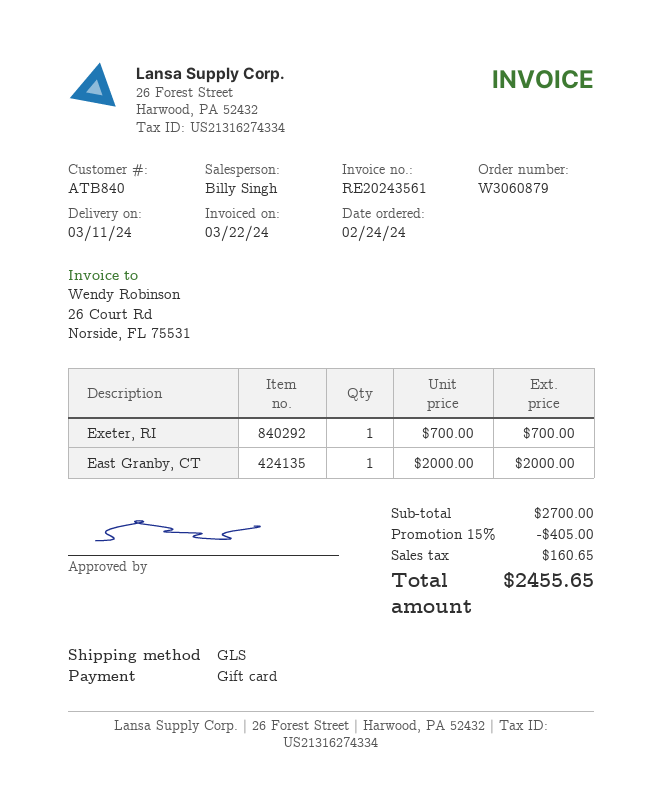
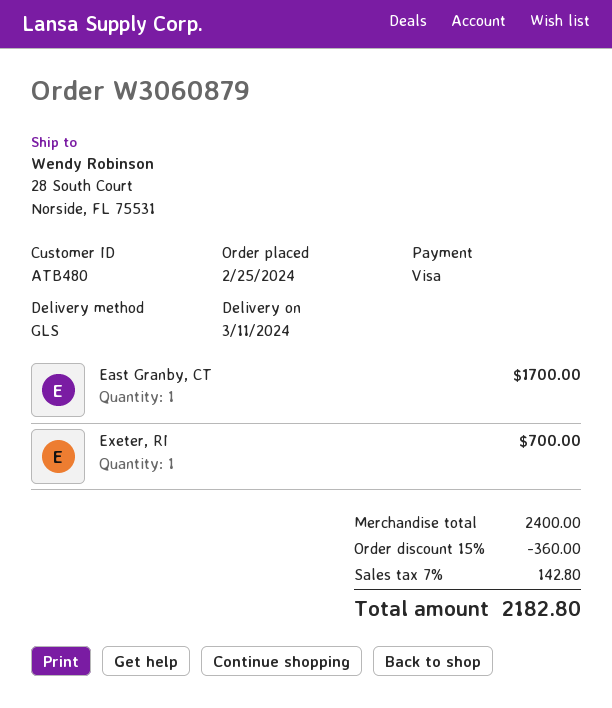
order date: 2024-02-24 -> 2024-02-25
customer number: ATB840 -> ATB480
payment method: gift card -> Visa
East Granby, CT: 1 for 2000.00 -> 1 for 1700.00
subtotal: 2700.00 -> 2400.00
discount: 15% = 405.00 -> 15% = 360.00
tax: 160.65 -> 142.80
total: 2455.65 -> 2182.80

